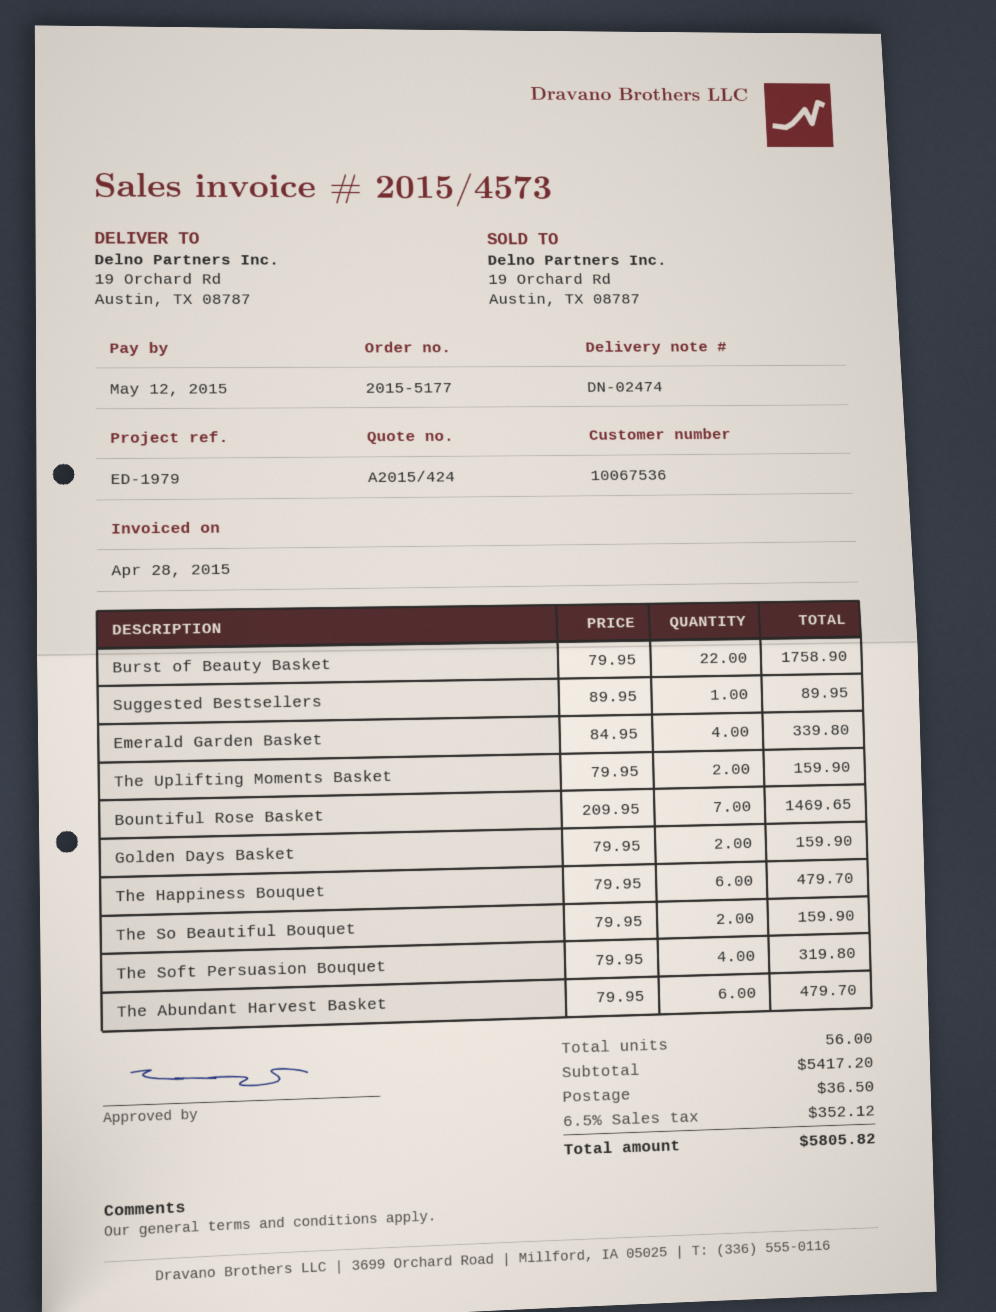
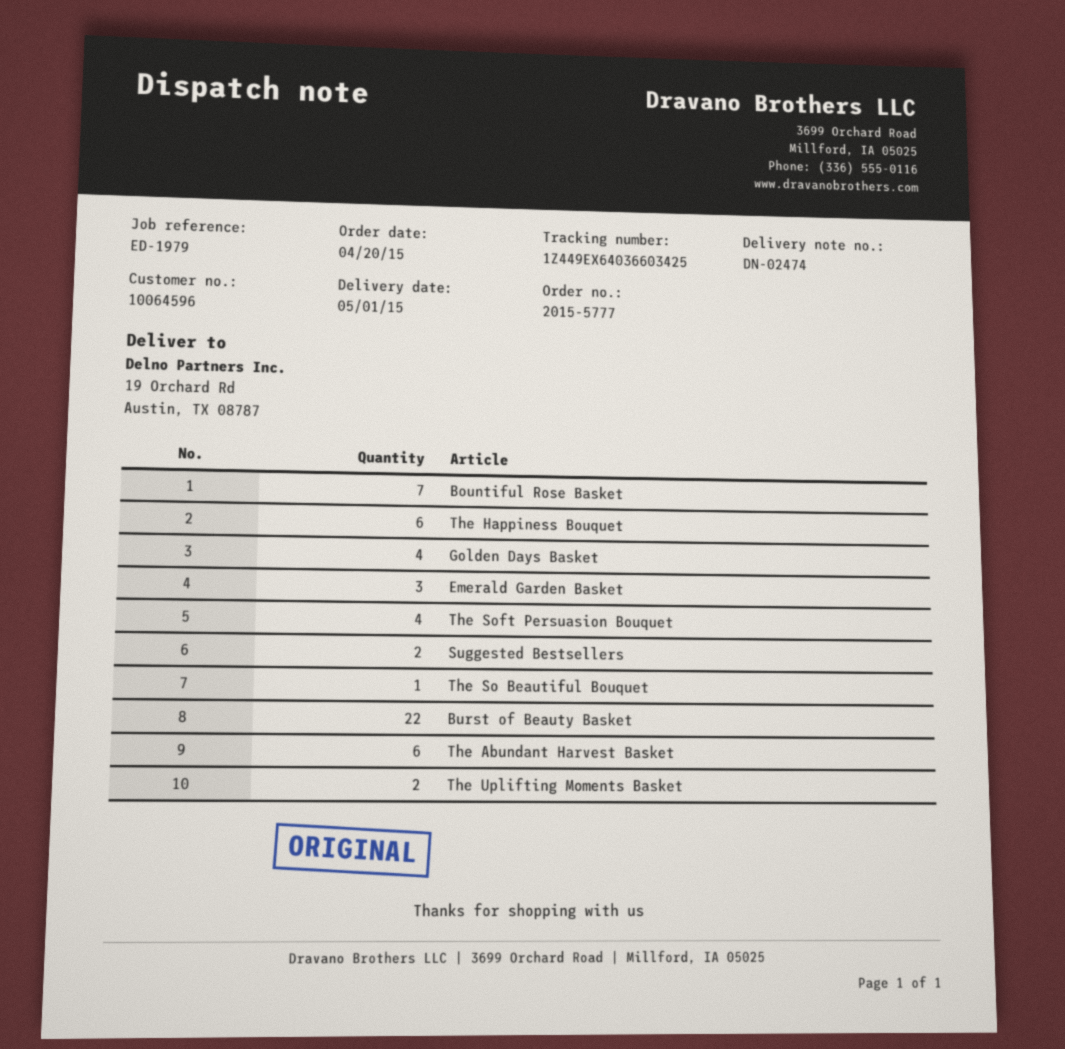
order number: 2015-5177 -> 2015-5777
customer number: 10067536 -> 10064596
Suggested Bestsellers: 1 -> 2
Emerald Garden Basket: 4 -> 3
Golden Days Basket: 2 -> 4
The So Beautiful Bouquet: 2 -> 1

